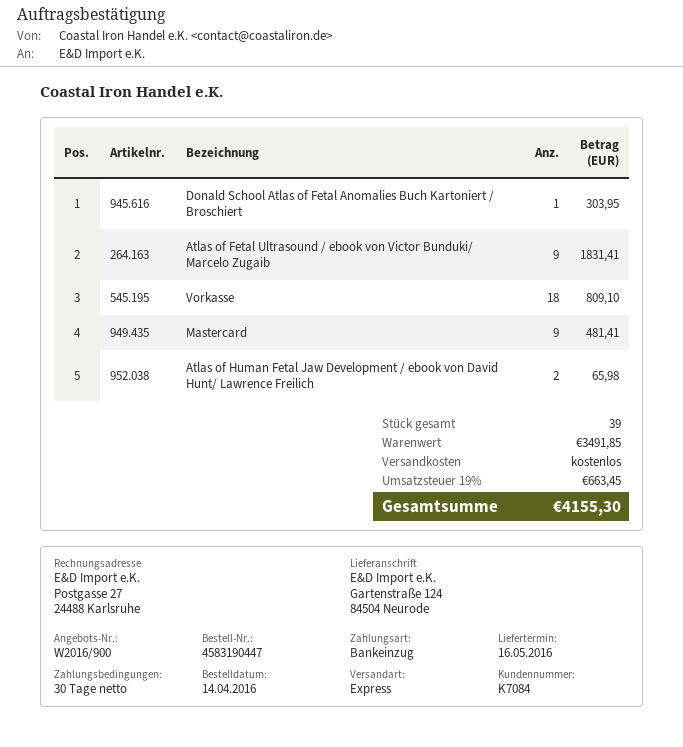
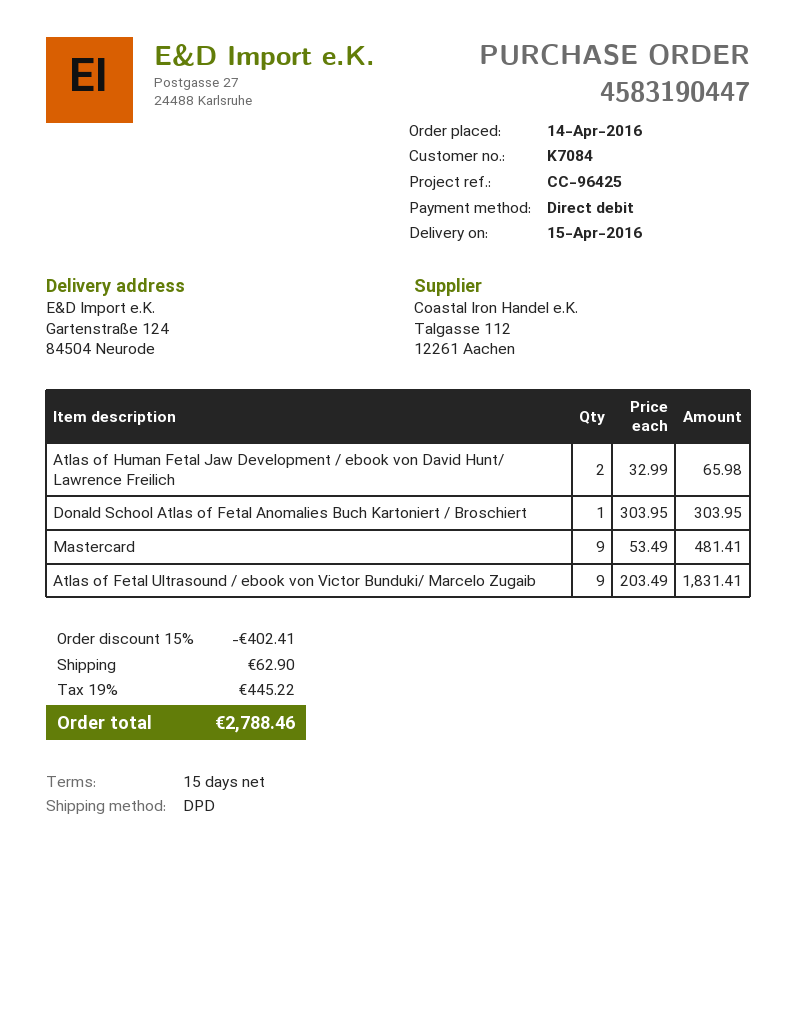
delivery date: 2016-05-16 -> 2016-04-15
payment terms: 30 days -> 15 days
shipping method: express -> DPD
Vorkasse: 18 for 809.10 -> none
discount: none -> 15% = 402.41
shipping: 0.00 -> 62.90
tax: 19% = 663.45 -> 19% = 445.22
total: 4155.30 -> 2788.46

